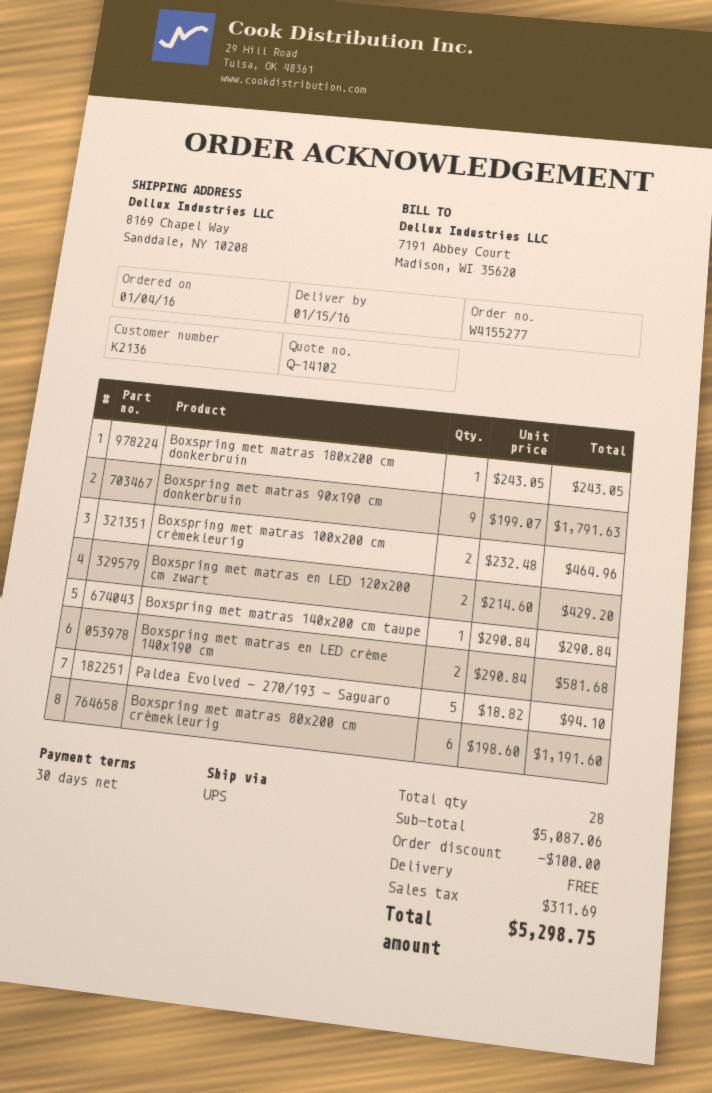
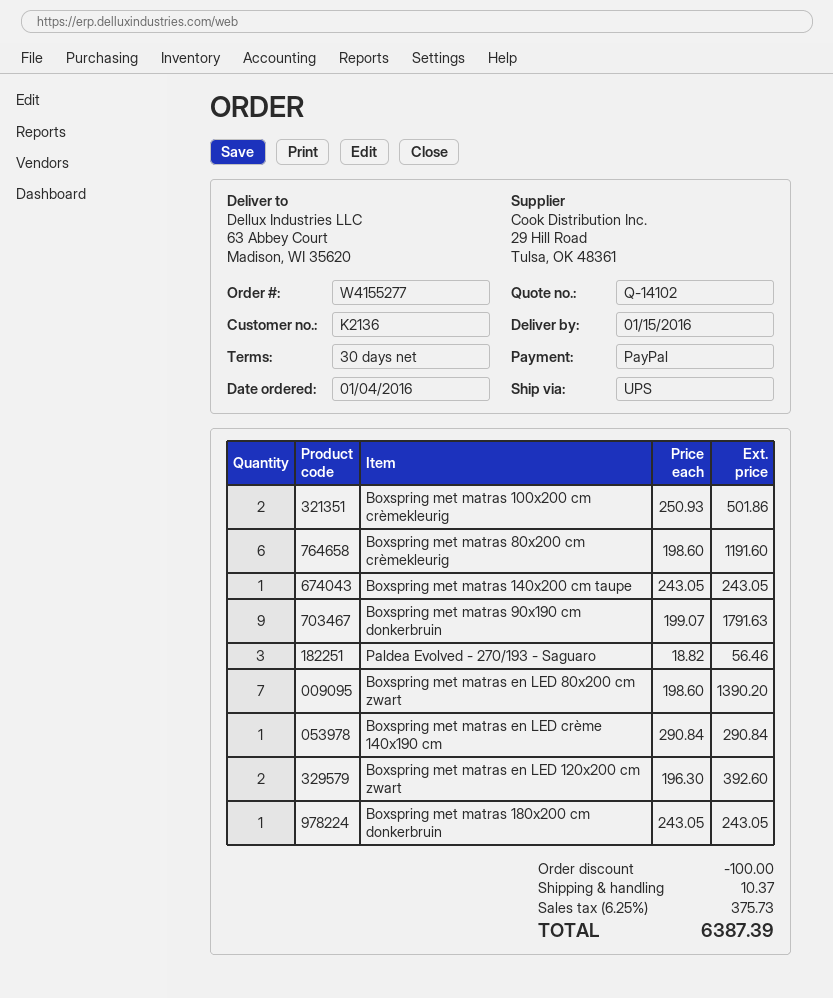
ship to: 8169 Chapel Way, Sanddale, NY 10208 -> 63 Abbey Court, Madison, WI 35620
Boxspring met matras 100x200 cm crèmekleurig: 2 x 232.48 = 464.96 -> 2 x 250.93 = 501.86
Boxspring met matras en LED 120x200 cm zwart: 2 x 214.60 = 429.20 -> 2 x 196.30 = 392.60
Boxspring met matras 140x200 cm taupe: 1 x 290.84 = 290.84 -> 1 x 243.05 = 243.05
Boxspring met matras en LED crème 140x190 cm: 2 x 290.84 = 581.68 -> 1 x 290.84 = 290.84
Paldea Evolved - 270/193 - Saguaro: 5 x 18.82 = 94.10 -> 3 x 18.82 = 56.46
Boxspring met matras en LED 80x200 cm zwart: none -> 7 x 198.60 = 1390.20
shipping: 0.00 -> 10.37
tax: 311.69 -> 375.73
total: 5298.75 -> 6387.39

